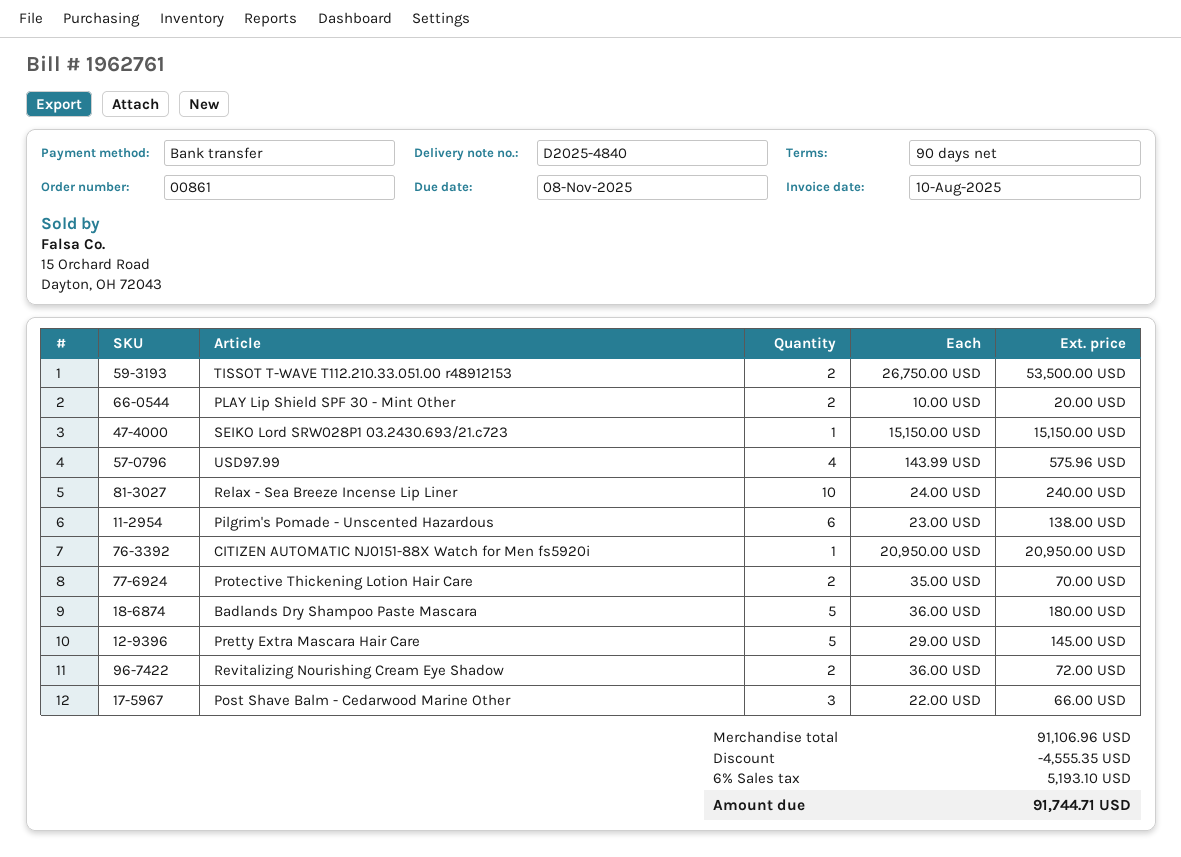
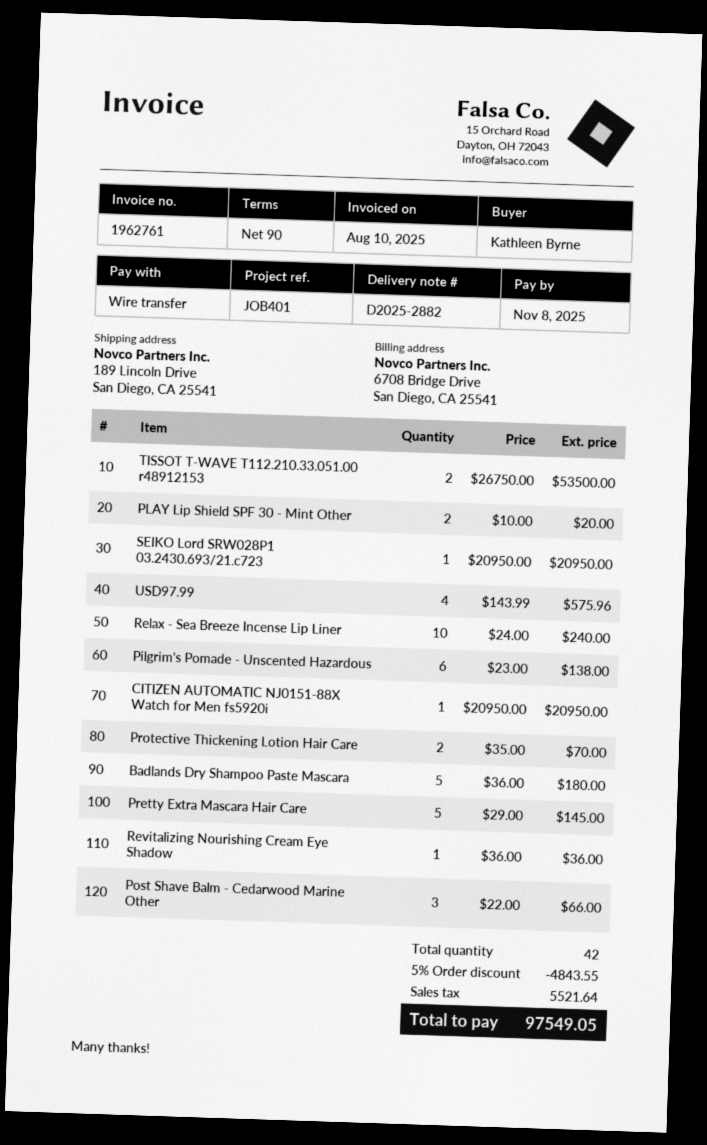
delivery note number: D2025-4840 -> D2025-2882
SEIKO Lord SRW028P1 03.2430.693/21.c723: 1 x 15150.00 = 15150.00 -> 1 x 20950.00 = 20950.00
Revitalizing Nourishing Cream Eye Shadow: 2 x 36.00 = 72.00 -> 1 x 36.00 = 36.00
discount: 4555.35 -> 4843.55
tax: 5193.10 -> 5521.64
total: 91744.71 -> 97549.05

